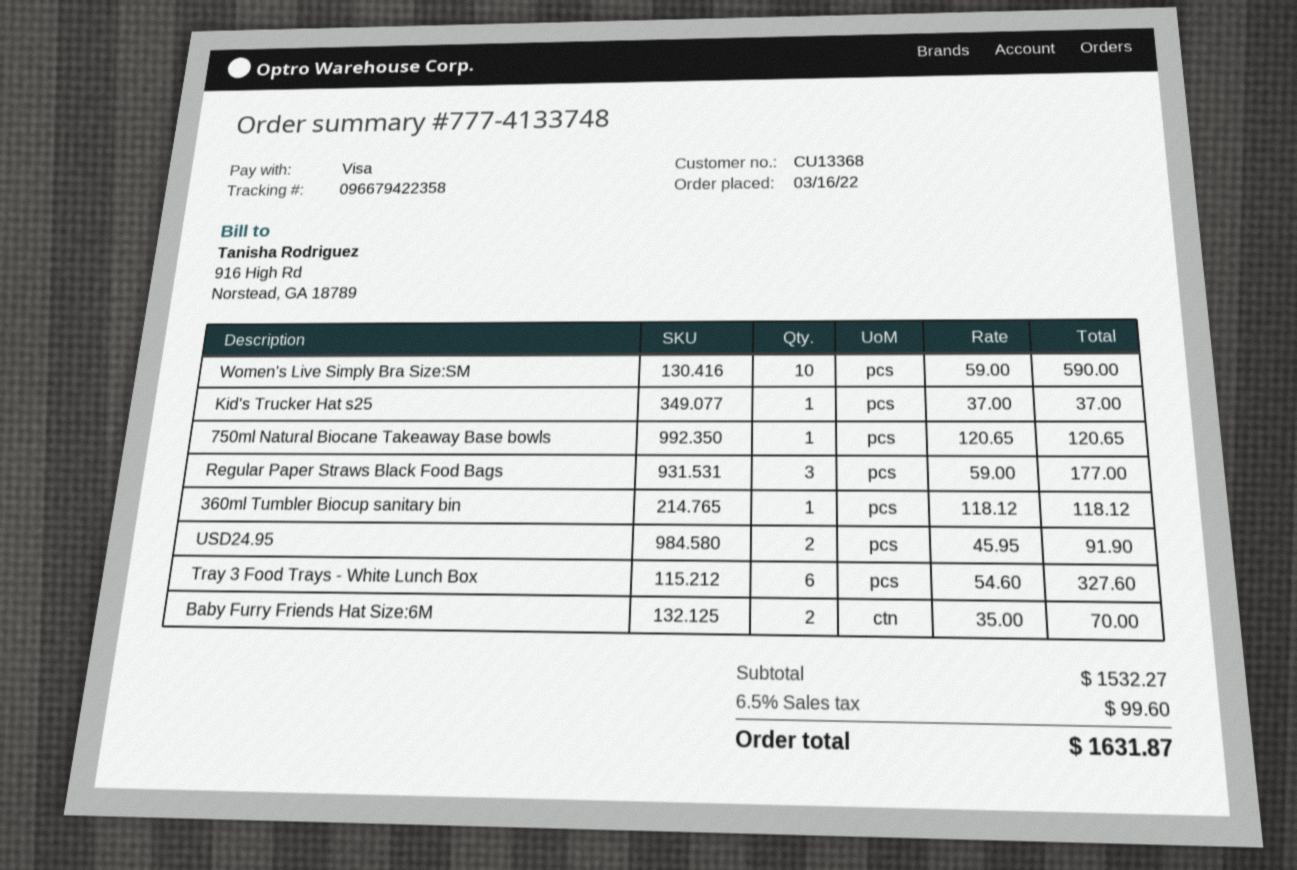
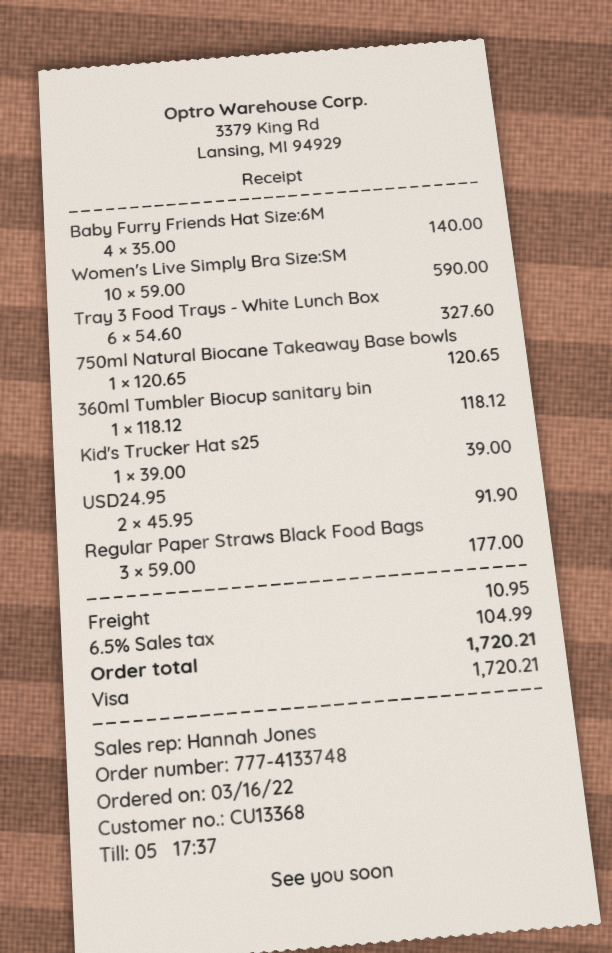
Kid's Trucker Hat s25: 1 x 37.00 = 37.00 -> 1 x 39.00 = 39.00
Baby Furry Friends Hat Size:6M: 2 x 35.00 = 70.00 -> 4 x 35.00 = 140.00
shipping: none -> 10.95
tax: 6.5% = 99.60 -> 6.5% = 104.99
total: 1631.87 -> 1720.21

